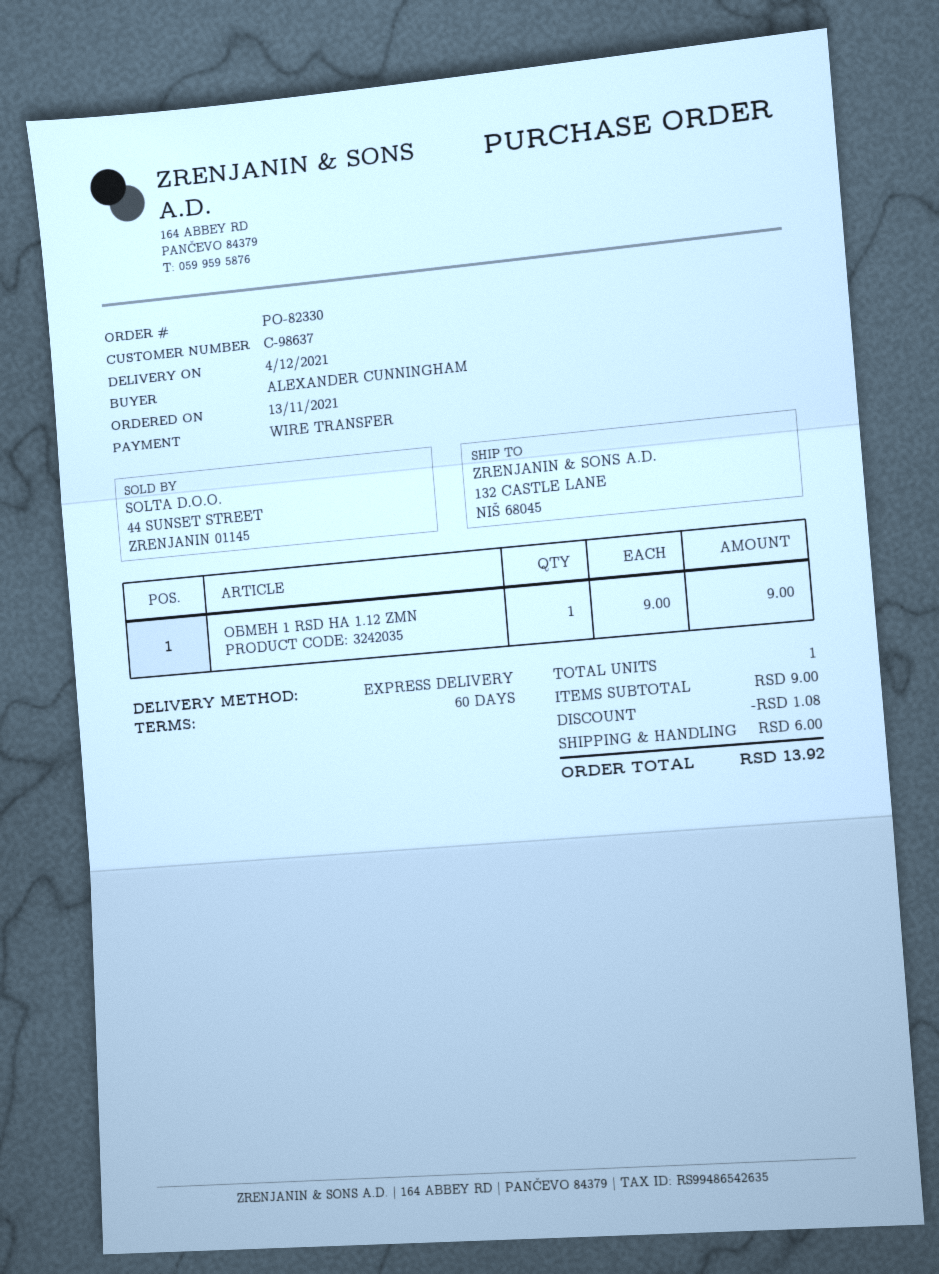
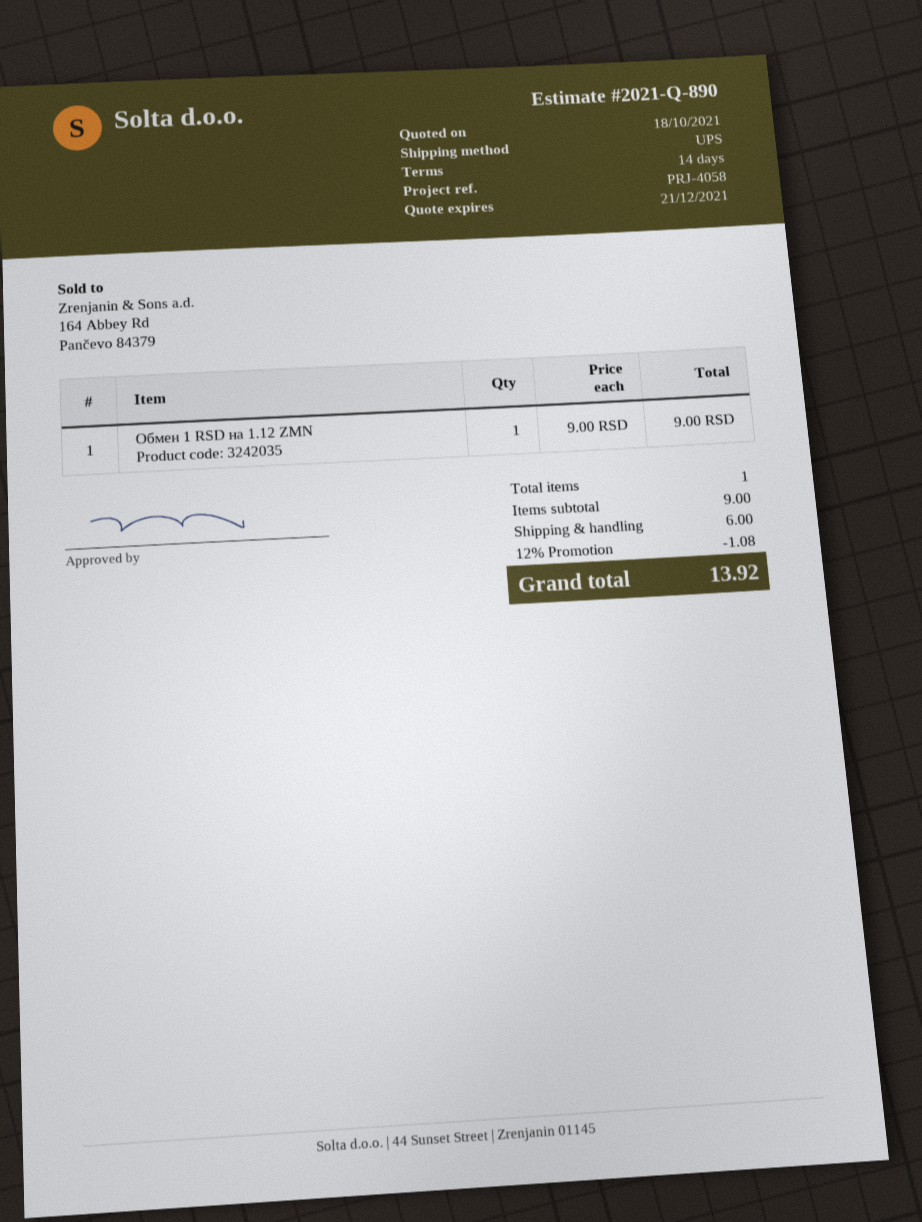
payment terms: 60 days -> 14 days
shipping method: express -> UPS

